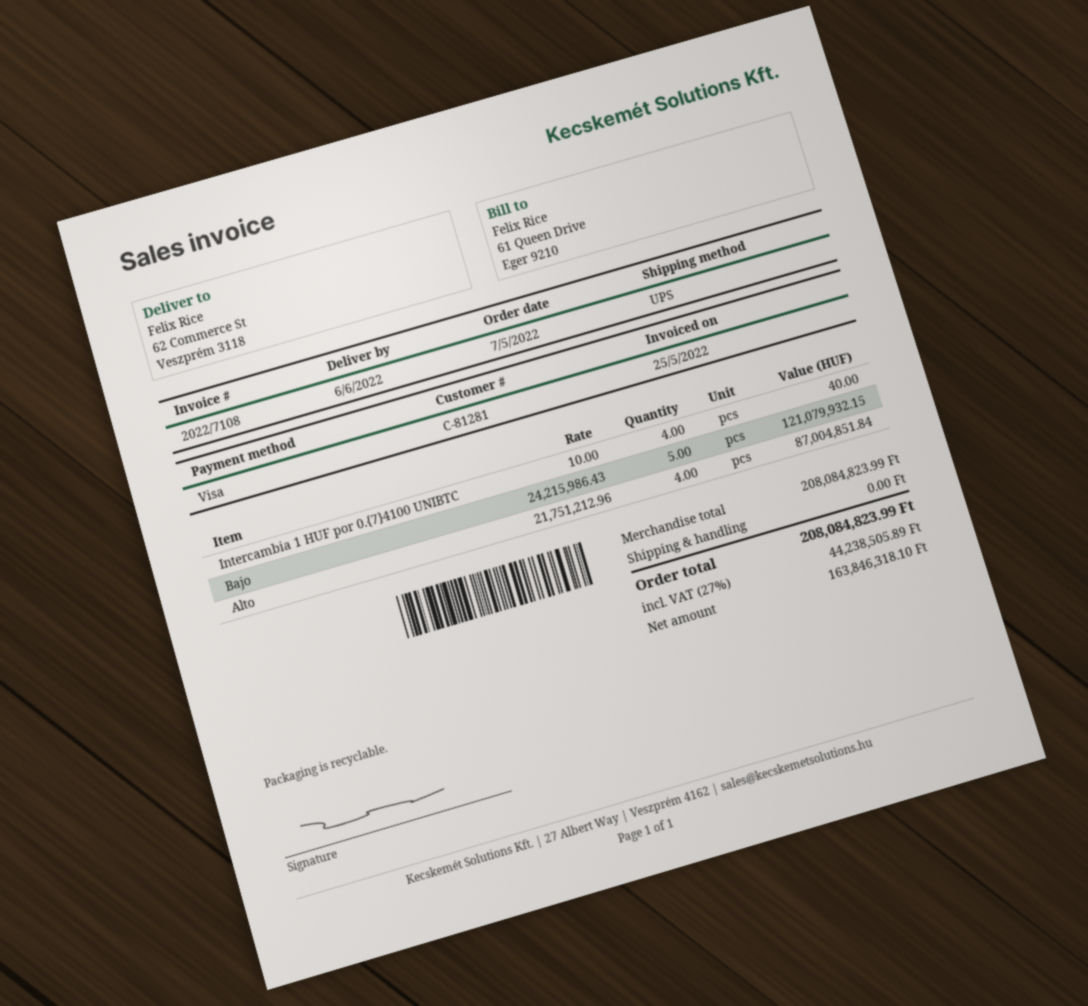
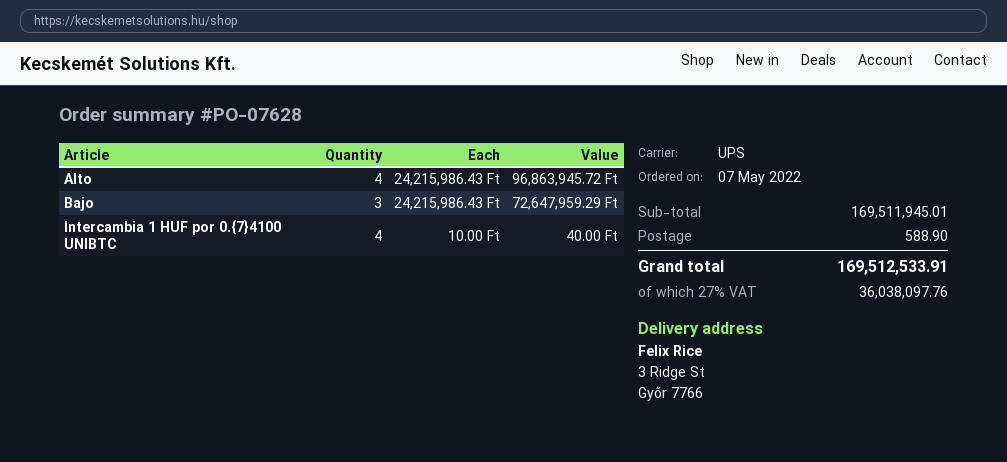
ship to: 62 Commerce St, Veszprém 3118 -> 3 Ridge St, Győr 7766
Bajo: 5 x 24215986.43 = 121079932.15 -> 3 x 24215986.43 = 72647959.29
Alto: 4 x 21751212.96 = 87004851.84 -> 4 x 24215986.43 = 96863945.72
subtotal: 208084823.99 -> 169511945.01
shipping: 0.00 -> 588.90
tax: 27% = 44238505.89 -> 27% = 36038097.76
total: 208084823.99 -> 169512533.91

